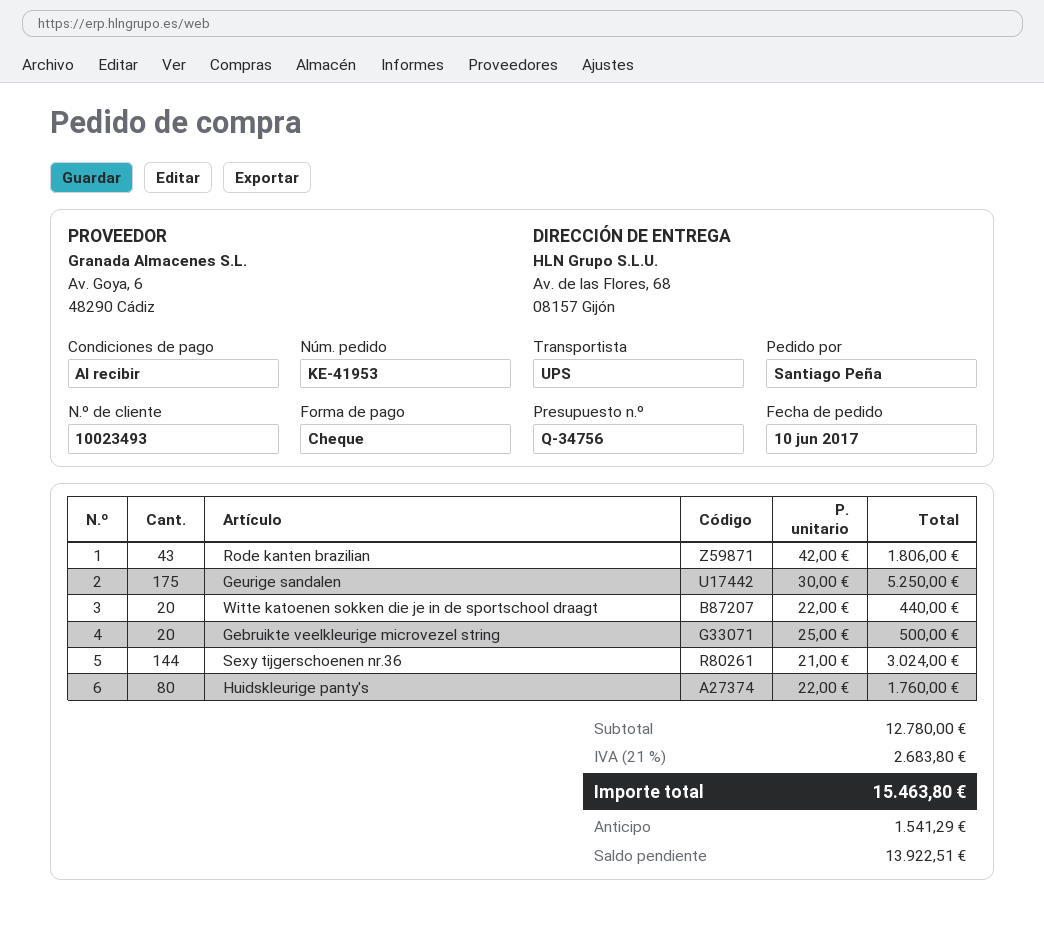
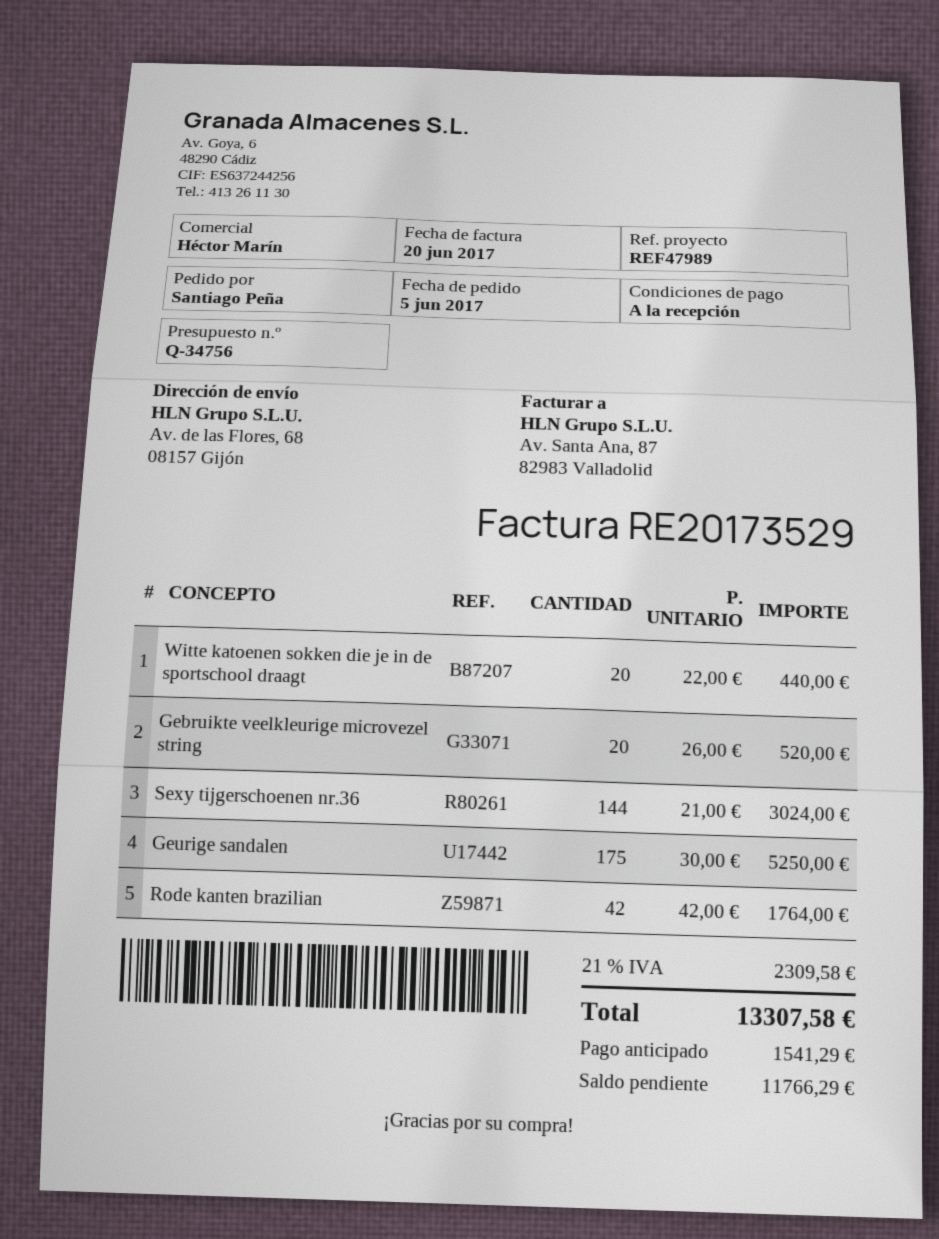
order date: 2017-06-10 -> 2017-06-05
Rode kanten brazilian: 43 x 42.00 = 1806.00 -> 42 x 42.00 = 1764.00
Gebruikte veelkleurige microvezel string: 20 x 25.00 = 500.00 -> 20 x 26.00 = 520.00
Huidskleurige panty's: 80 x 22.00 = 1760.00 -> none
tax: 21% = 2683.80 -> 21% = 2309.58
total: 15463.80 -> 13307.58
balance: 13922.51 -> 11766.29

